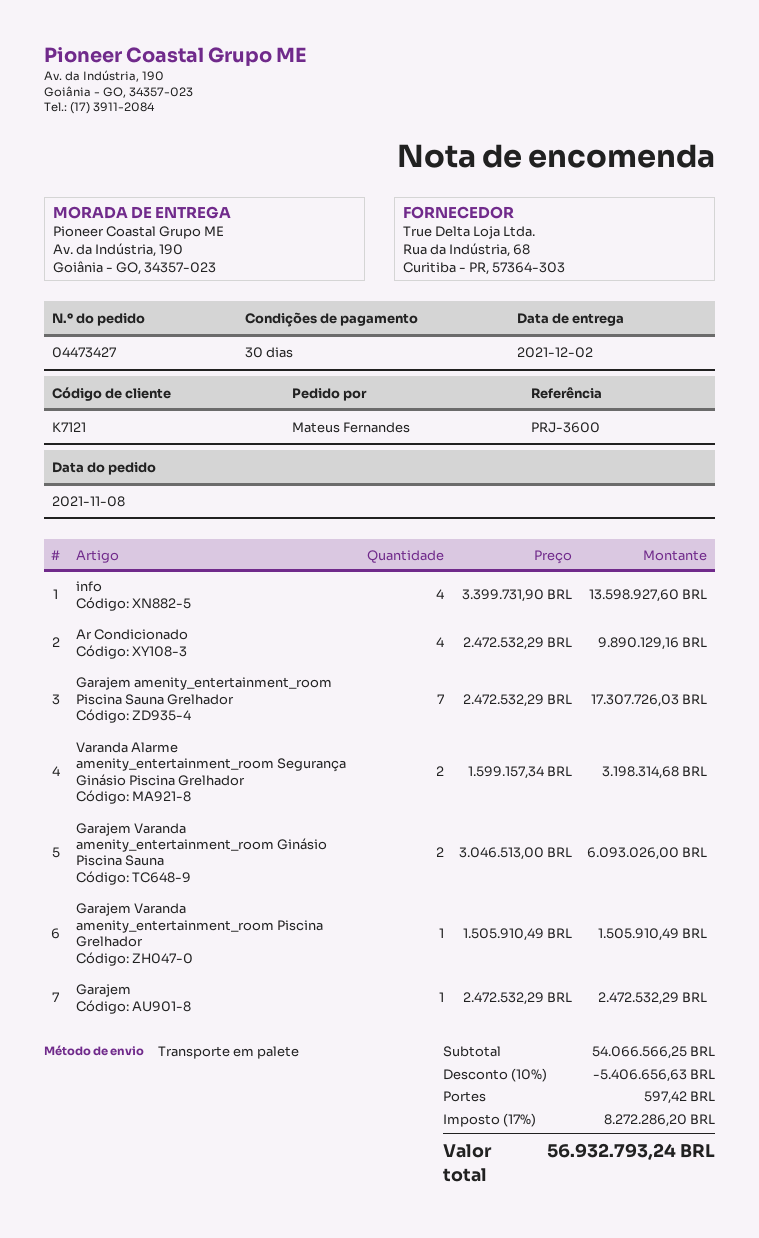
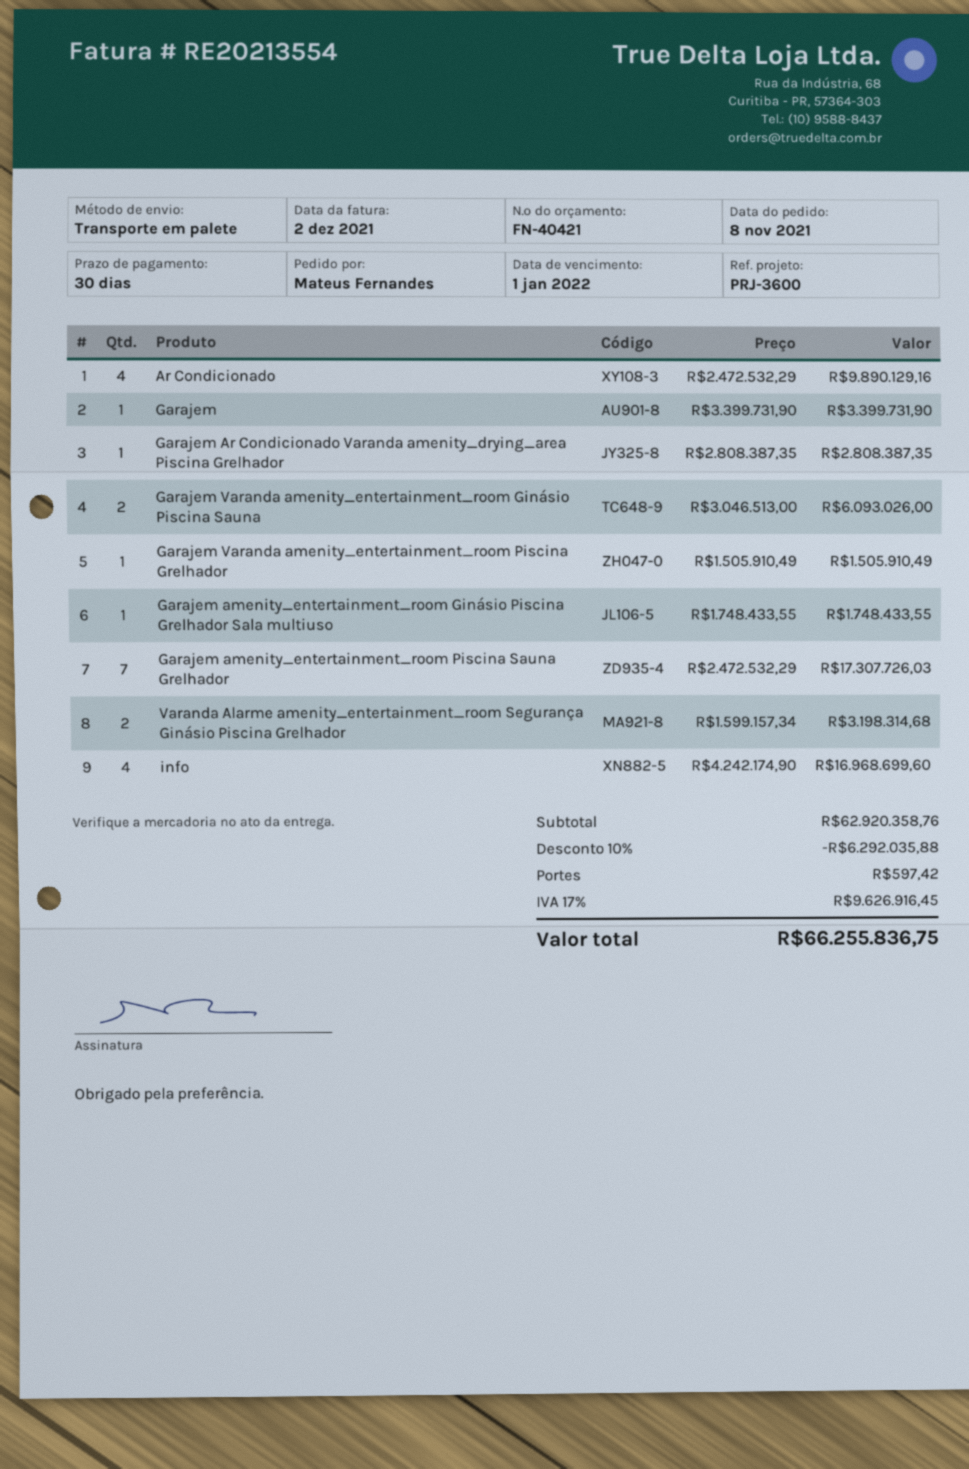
info: 4 x 3399731.90 = 13598927.60 -> 4 x 4242174.90 = 16968699.60
Garajem: 1 x 2472532.29 = 2472532.29 -> 1 x 3399731.90 = 3399731.90
Garajem Ar Condicionado Varanda amenity_drying_area Piscina Grelhador: none -> 1 x 2808387.35 = 2808387.35
Garajem amenity_entertainment_room Ginásio Piscina Grelhador Sala multiuso: none -> 1 x 1748433.55 = 1748433.55
subtotal: 54066566.25 -> 62920358.76
discount: 10% = 5406656.63 -> 10% = 6292035.88
tax: 17% = 8272286.20 -> 17% = 9626916.45
total: 56932793.24 -> 66255836.75

